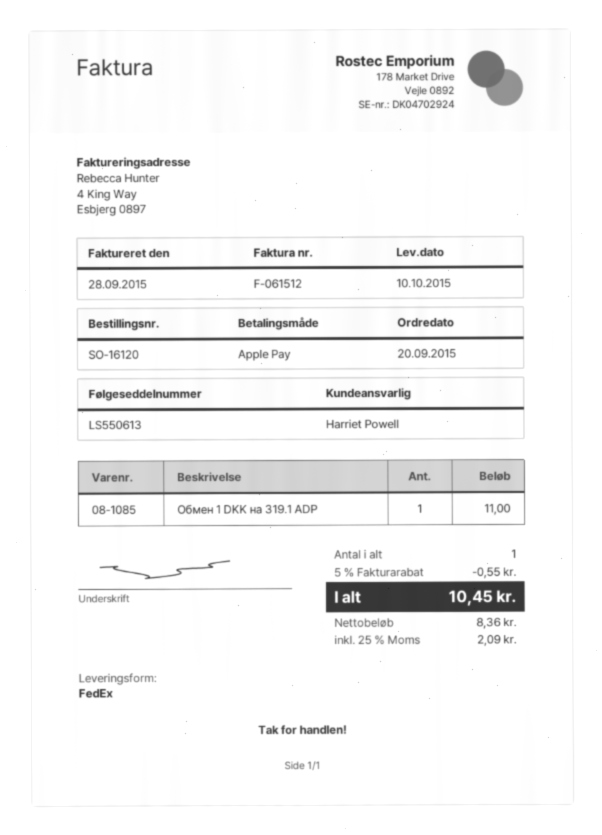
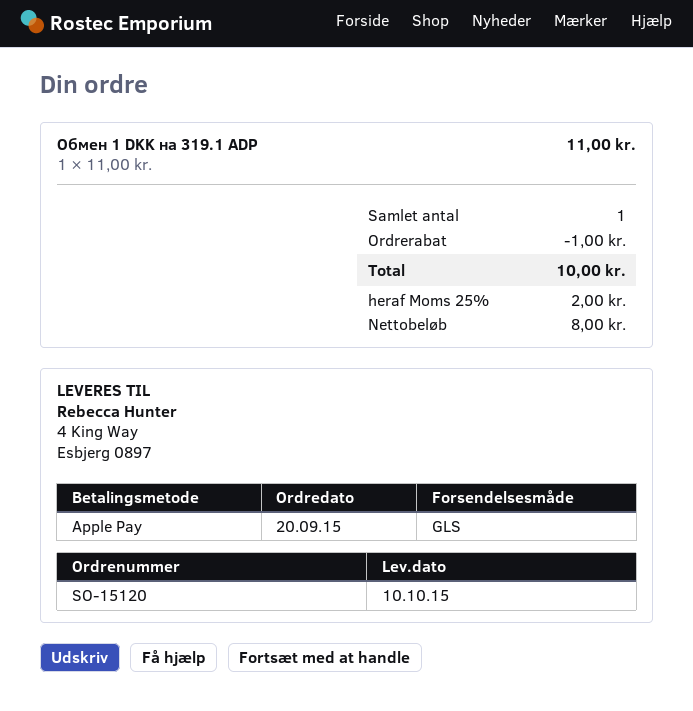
order number: SO-16120 -> SO-15120
shipping method: FedEx -> GLS
discount: 0.55 -> 1.00
net: 8.36 -> 8.00
tax: 25% = 2.09 -> 25% = 2.00
total: 10.45 -> 10.00

